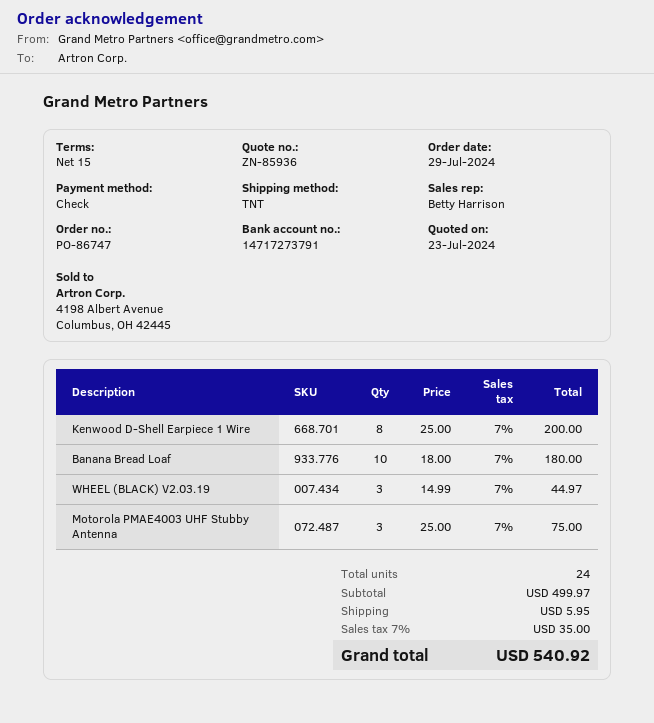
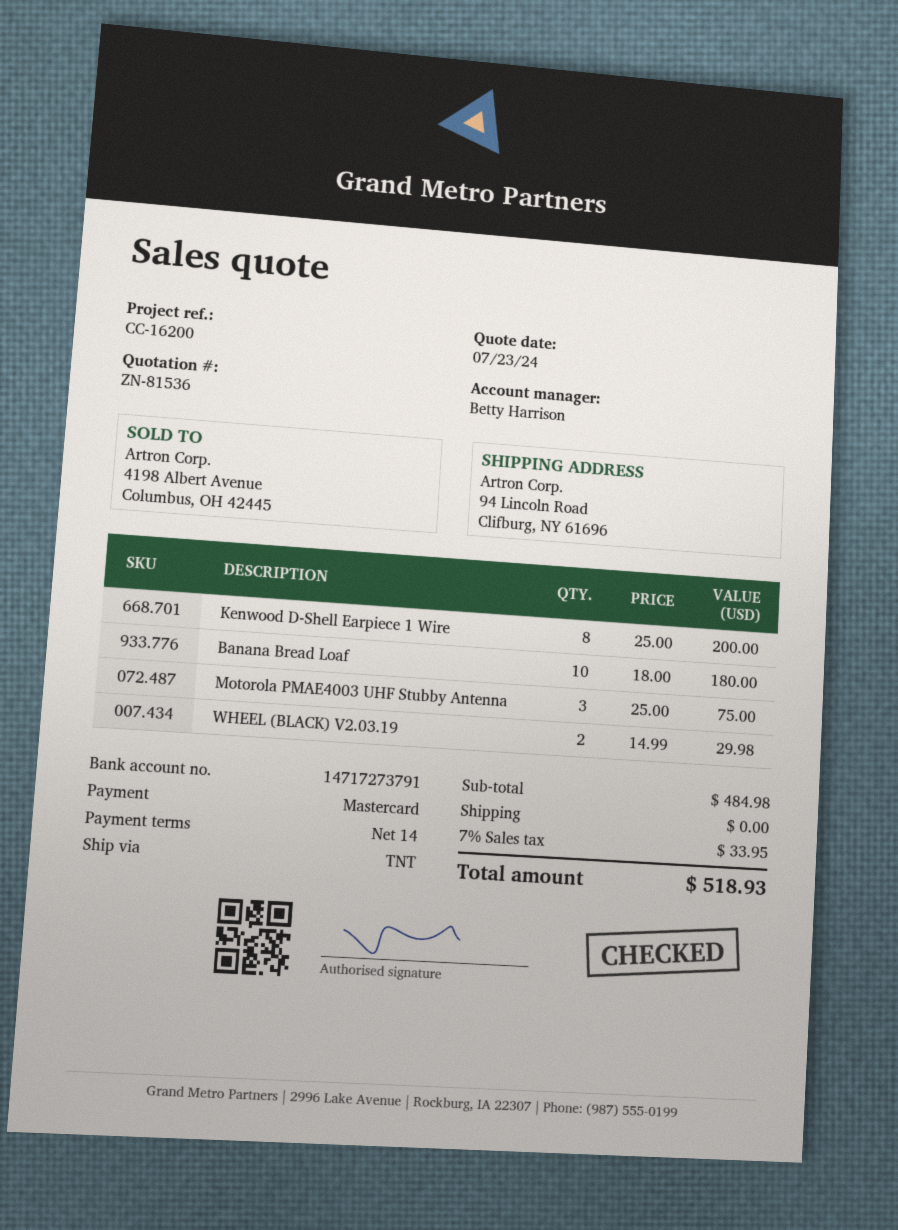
quote number: ZN-85936 -> ZN-81536
payment terms: 15 days -> 14 days
payment method: cheque -> Mastercard
WHEEL (BLACK) V2.03.19: 3 x 14.99 = 44.97 -> 2 x 14.99 = 29.98
subtotal: 499.97 -> 484.98
shipping: 5.95 -> 0.00
tax: 7% = 35.00 -> 7% = 33.95
total: 540.92 -> 518.93

